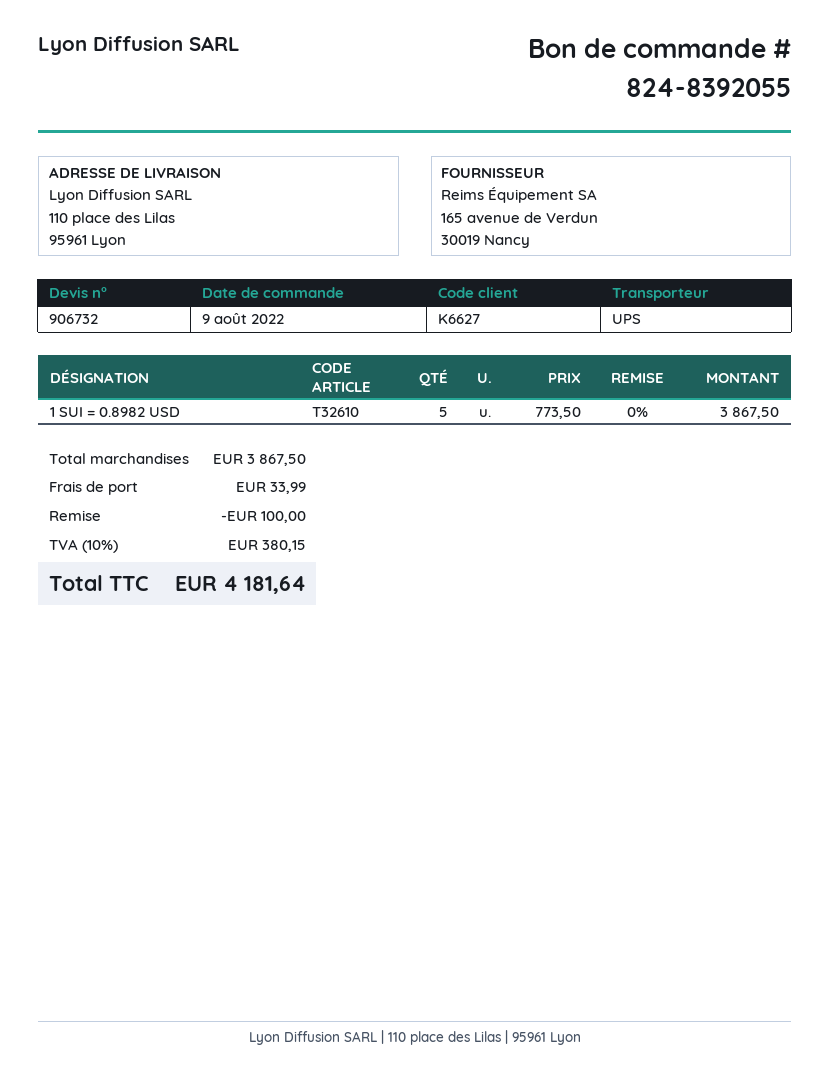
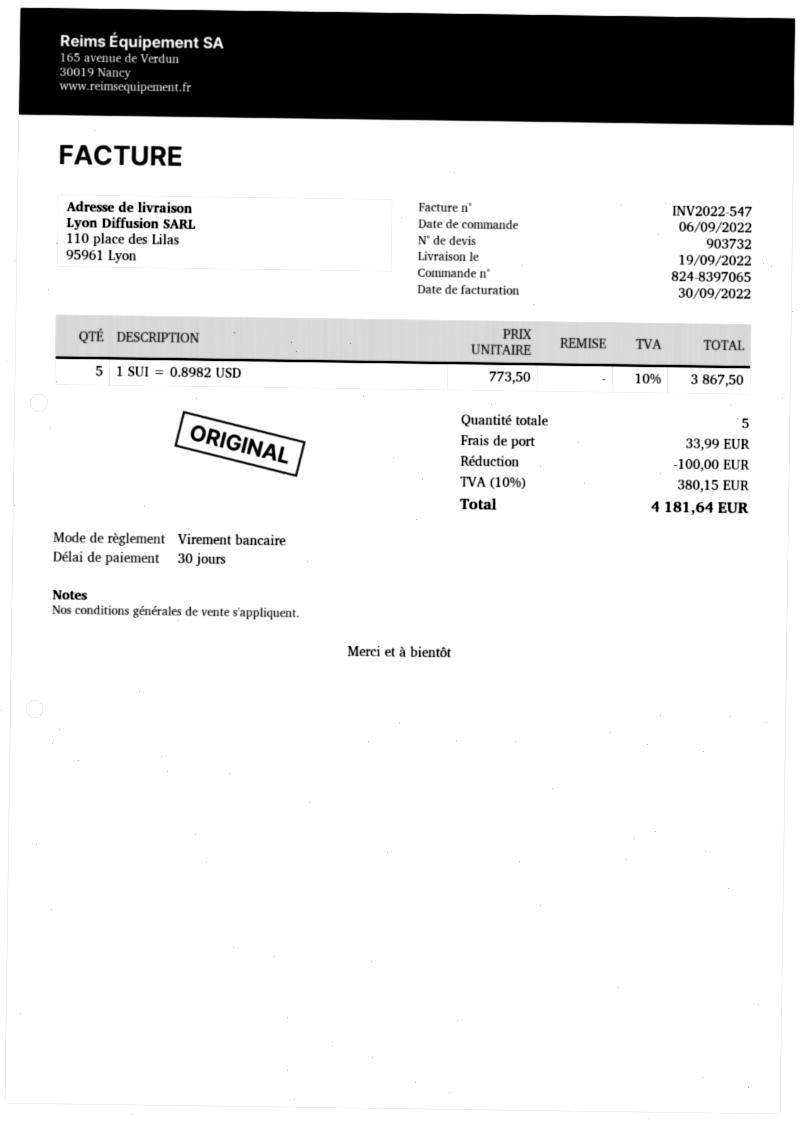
quote number: 906732 -> 903732
order number: 824-8392055 -> 824-8397065
order date: 2022-08-09 -> 2022-09-06

